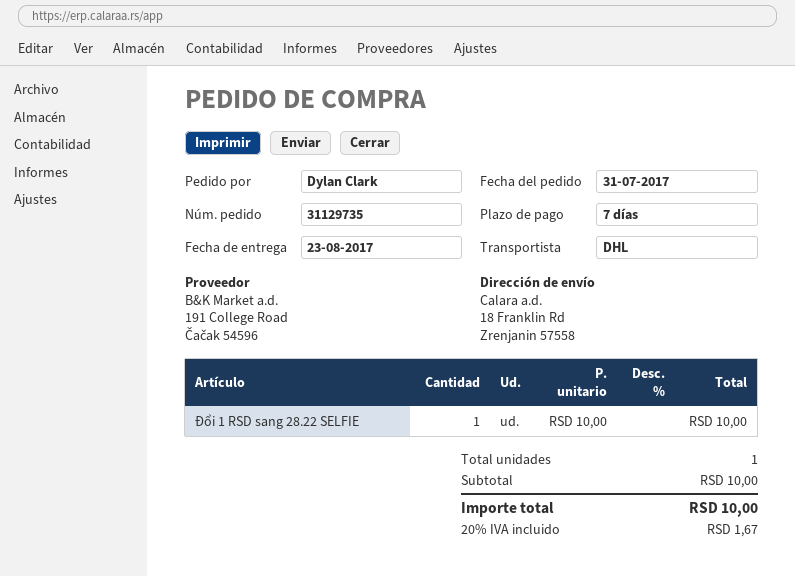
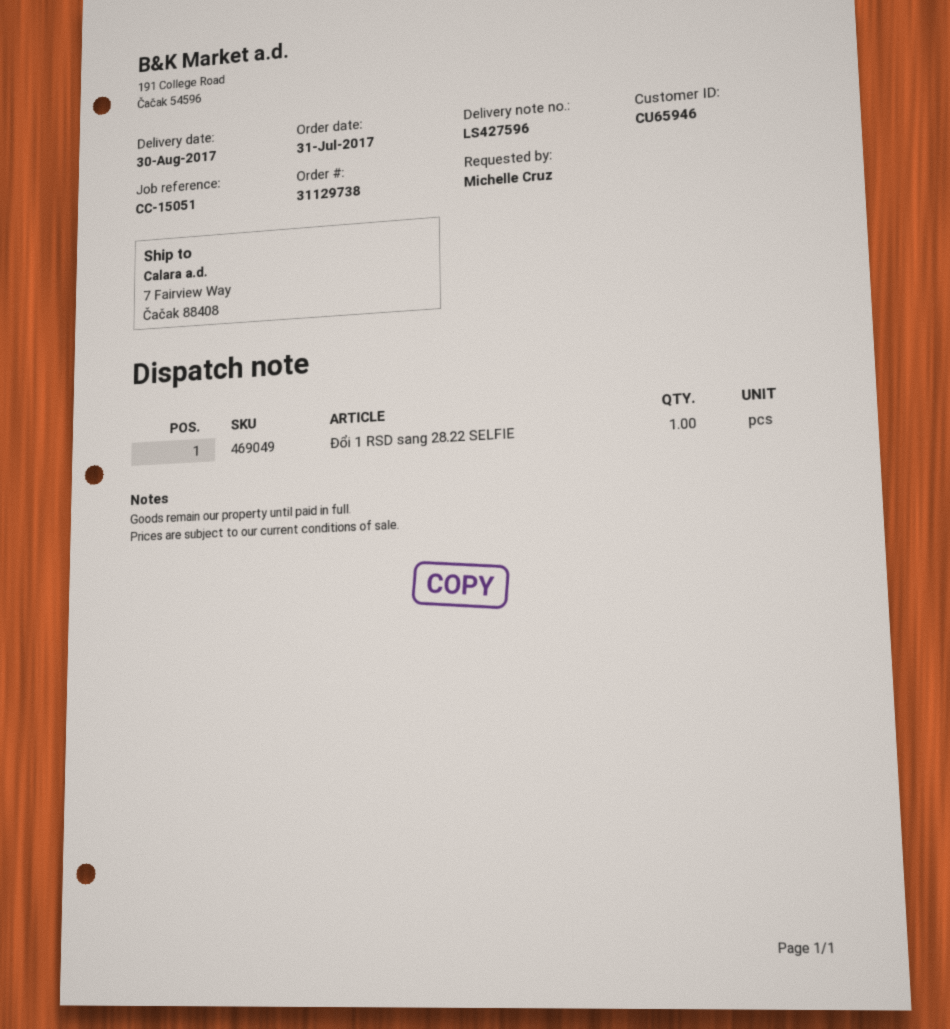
order number: 31129735 -> 31129738
delivery date: 2017-08-23 -> 2017-08-30
ordered by: Dylan Clark -> Michelle Cruz
ship to: 18 Franklin Rd, Zrenjanin 57558 -> 7 Fairview Way, Čačak 88408

